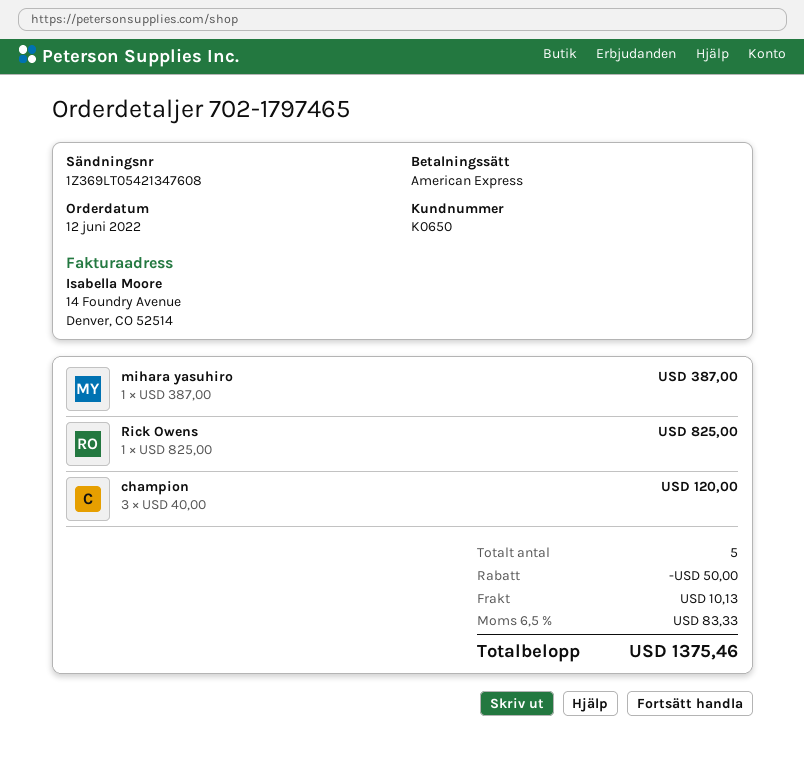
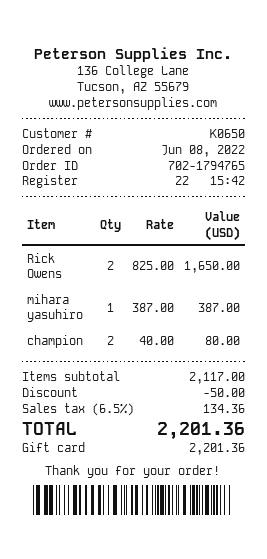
order number: 702-1797465 -> 702-1794765
order date: 2022-06-12 -> 2022-06-08
payment method: American Express -> gift card
Rick Owens: 1 x 825.00 = 825.00 -> 2 x 825.00 = 1650.00
champion: 3 x 40.00 = 120.00 -> 2 x 40.00 = 80.00
shipping: 10.13 -> none
tax: 6.5% = 83.33 -> 6.5% = 134.36
total: 1375.46 -> 2201.36

